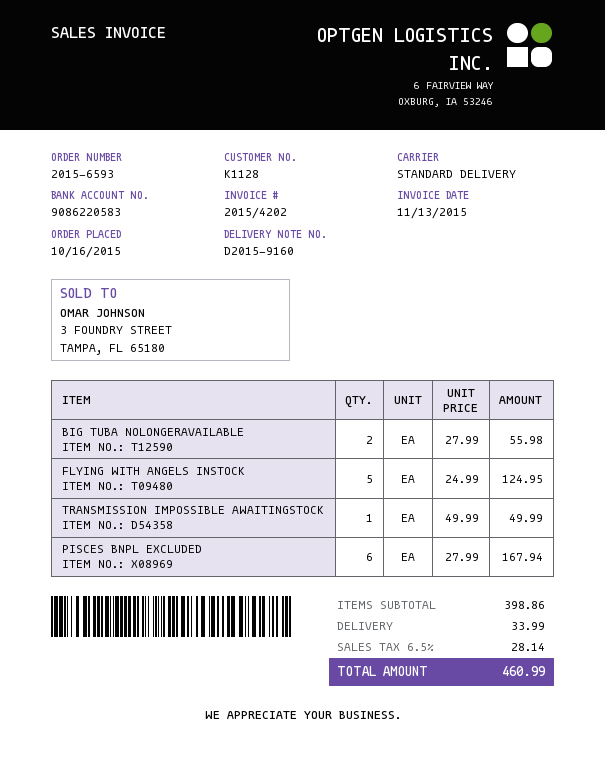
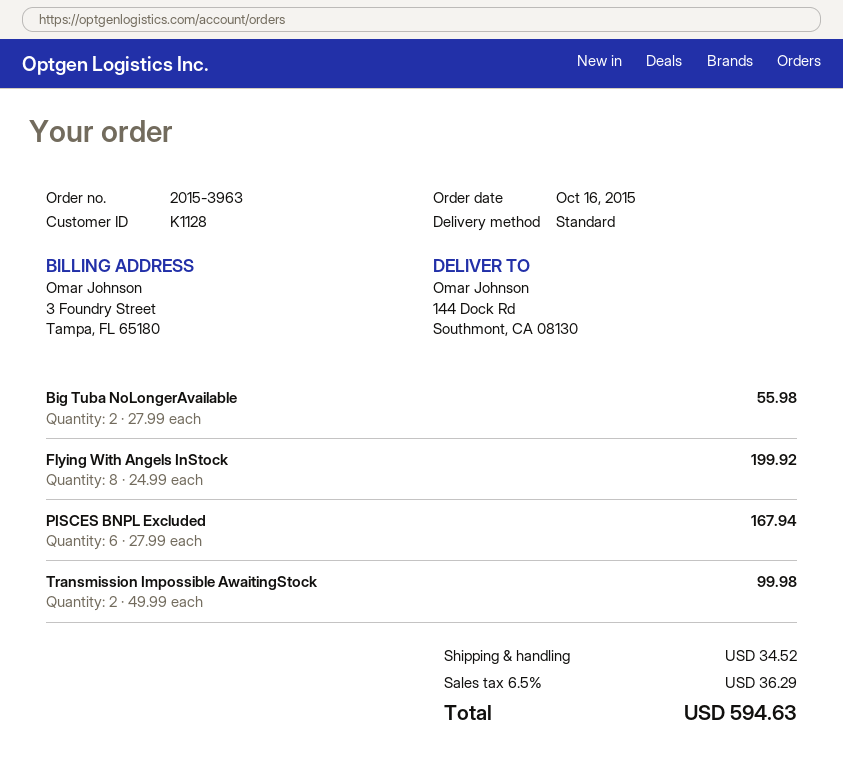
order number: 2015-6593 -> 2015-3963
FLYING WITH ANGELS INSTOCK: 5 x 24.99 = 124.95 -> 8 x 24.99 = 199.92
TRANSMISSION IMPOSSIBLE AWAITINGSTOCK: 1 x 49.99 = 49.99 -> 2 x 49.99 = 99.98
shipping: 33.99 -> 34.52
tax: 6.5% = 28.14 -> 6.5% = 36.29
total: 460.99 -> 594.63

